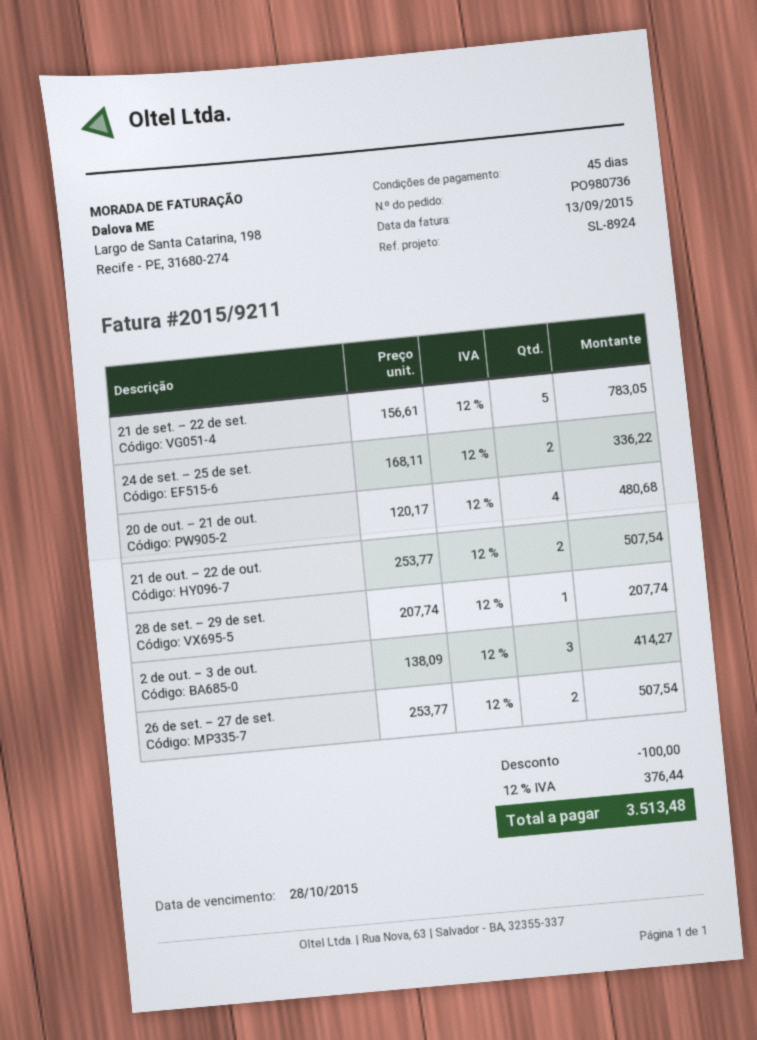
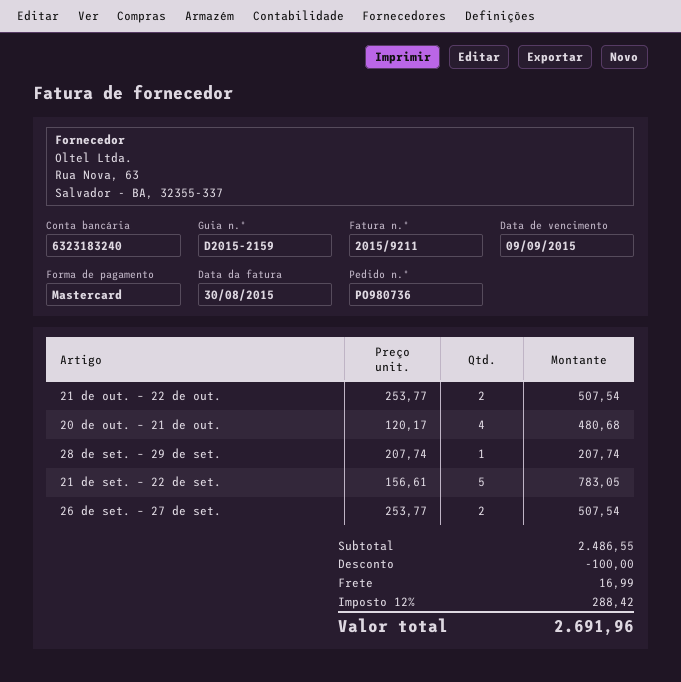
invoice date: 2015-09-13 -> 2015-08-30
due date: 2015-10-28 -> 2015-09-09
24 de set. – 25 de set.: 2 x 168.11 = 336.22 -> none
2 de out. – 3 de out.: 3 x 138.09 = 414.27 -> none
shipping: none -> 16.99
tax: 12% = 376.44 -> 12% = 288.42
total: 3513.48 -> 2691.96

